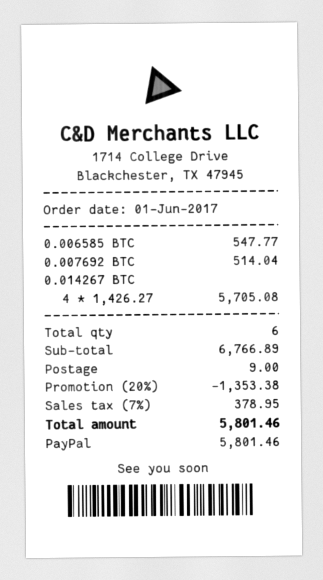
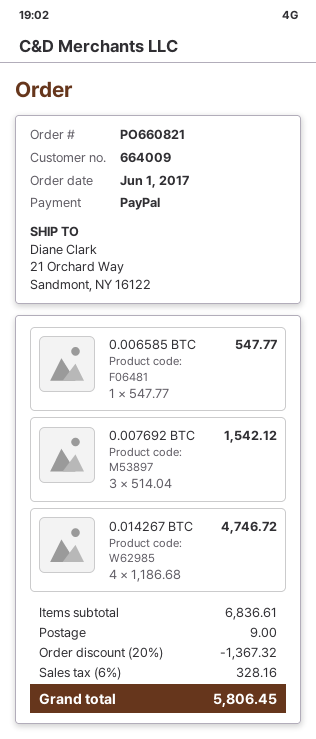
0.007692 BTC: 1 x 514.04 = 514.04 -> 3 x 514.04 = 1542.12
0.014267 BTC: 4 x 1426.27 = 5705.08 -> 4 x 1186.68 = 4746.72
subtotal: 6766.89 -> 6836.61
discount: 20% = 1353.38 -> 20% = 1367.32
tax: 7% = 378.95 -> 6% = 328.16
total: 5801.46 -> 5806.45

